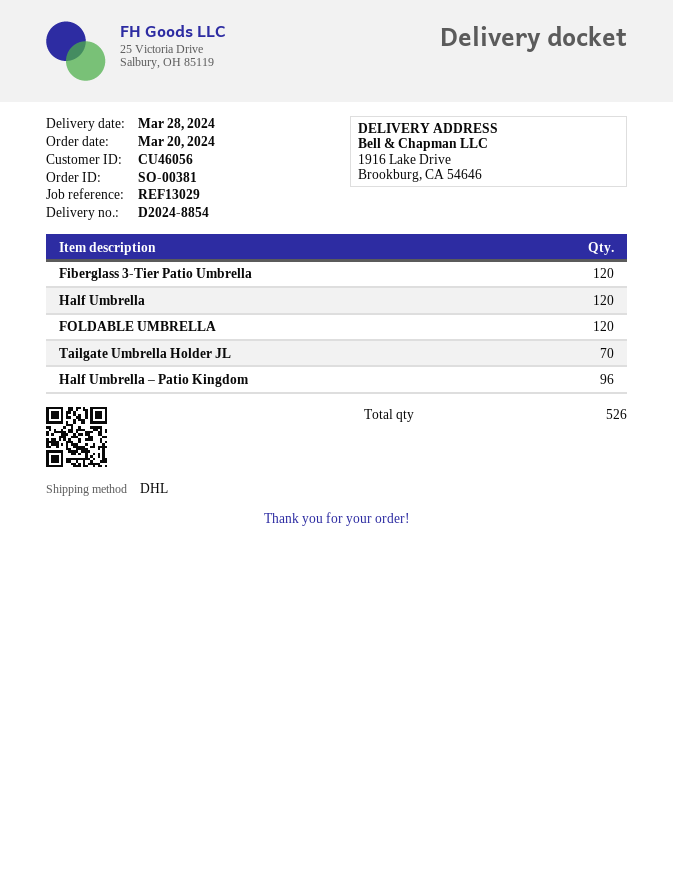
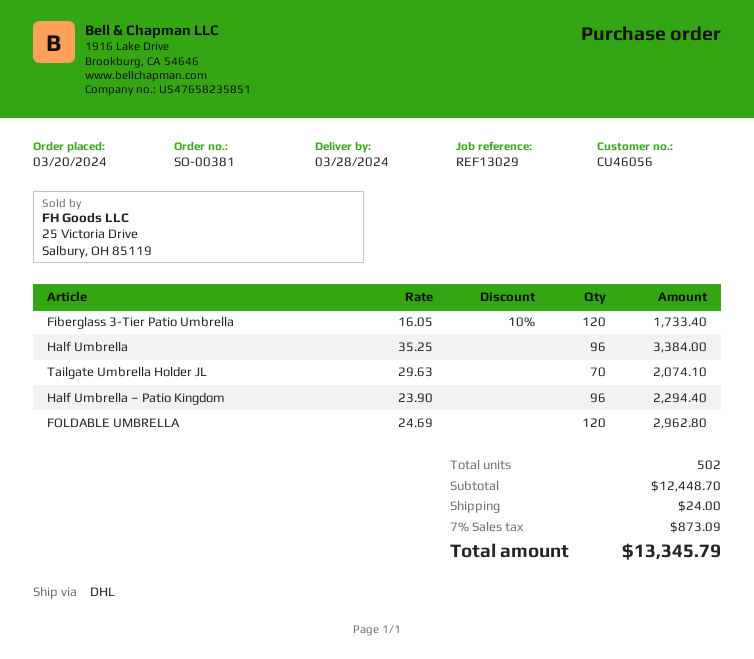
Half Umbrella: 120 -> 96
total quantity: 526 -> 502

